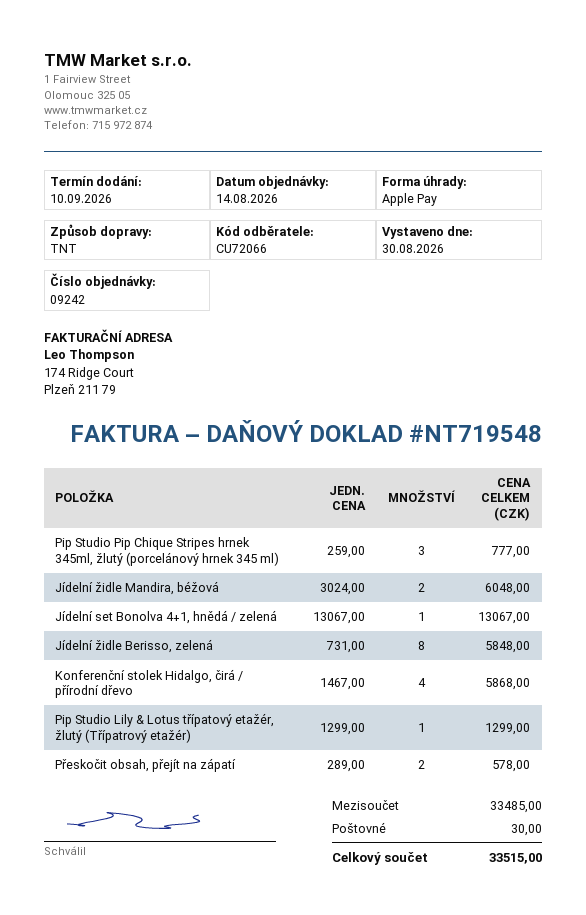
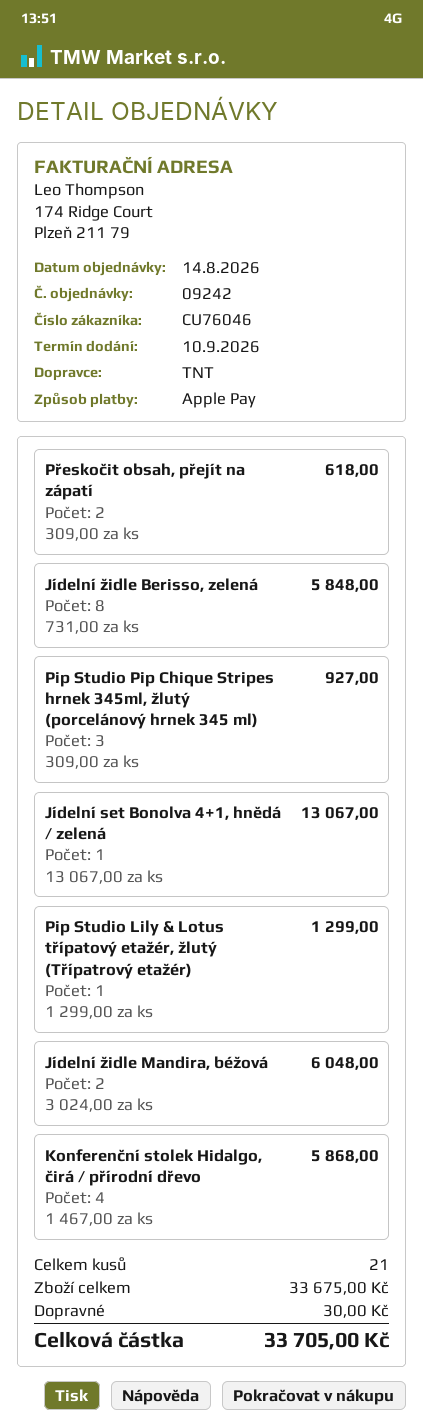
customer number: CU72066 -> CU76046
Pip Studio Pip Chique Stripes hrnek 345ml, žlutý (porcelánový hrnek 345 ml): 3 x 259.00 = 777.00 -> 3 x 309.00 = 927.00
Přeskočit obsah, přejít na zápatí: 2 x 289.00 = 578.00 -> 2 x 309.00 = 618.00
subtotal: 33485.00 -> 33675.00
total: 33515.00 -> 33705.00

